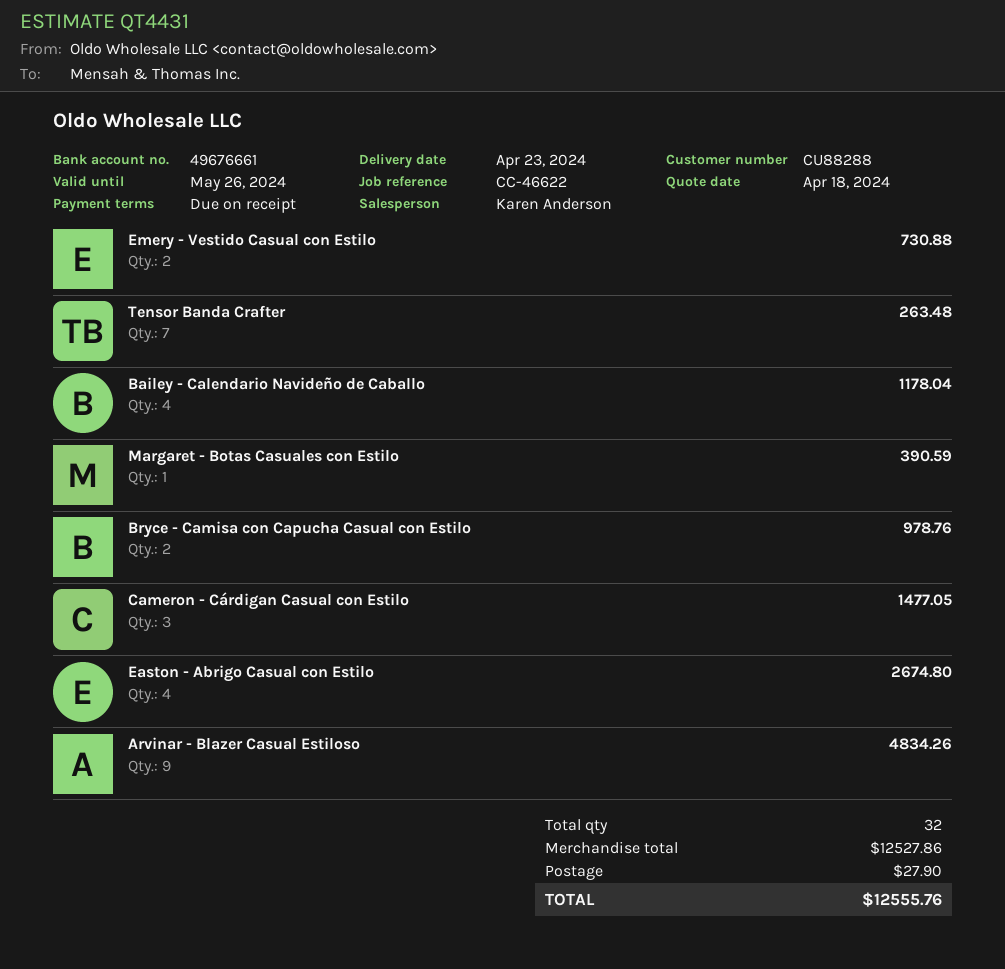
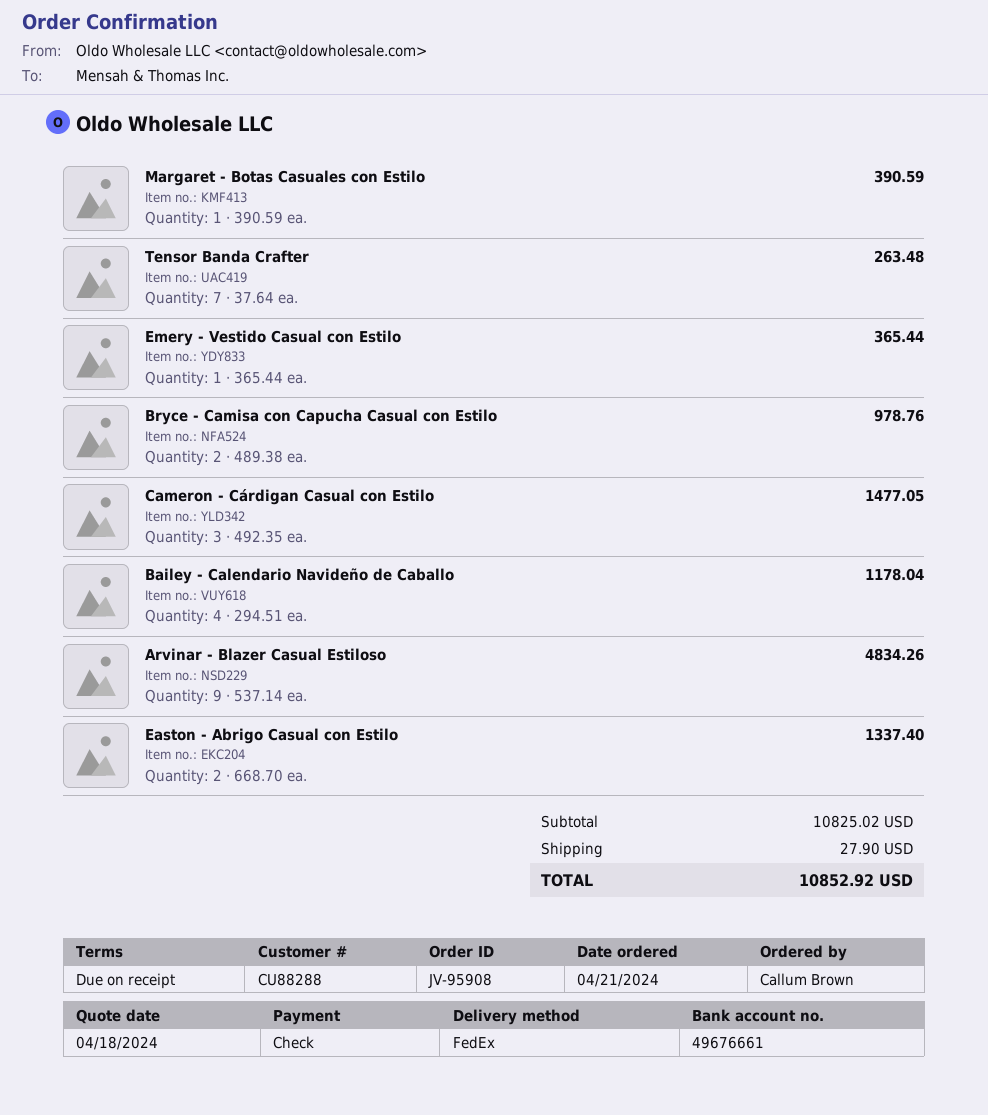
Emery - Vestido Casual con Estilo: 2 for 730.88 -> 1 for 365.44
Easton - Abrigo Casual con Estilo: 4 for 2674.80 -> 2 for 1337.40
subtotal: 12527.86 -> 10825.02
total: 12555.76 -> 10852.92

